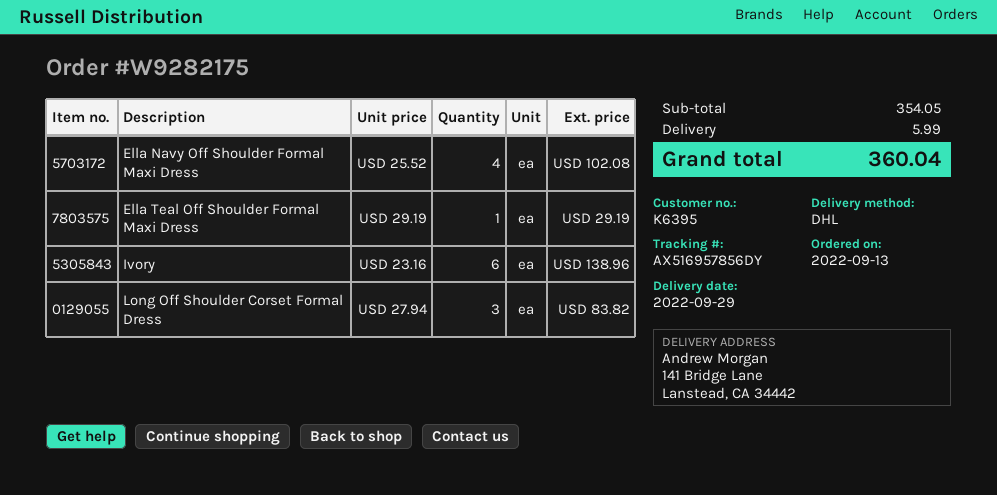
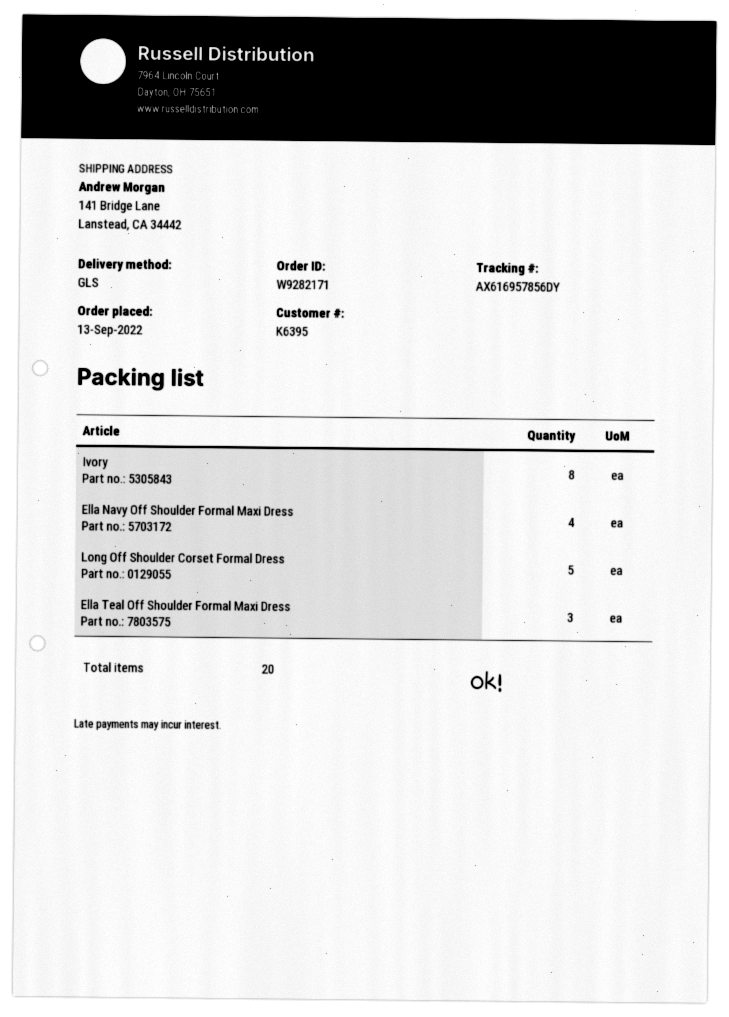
order number: W9282175 -> W9282171
shipping method: DHL -> GLS
tracking number: AX516957856DY -> AX616957856DY
Ella Teal Off Shoulder Formal Maxi Dress: 1 -> 3
Ivory: 6 -> 8
Long Off Shoulder Corset Formal Dress: 3 -> 5

